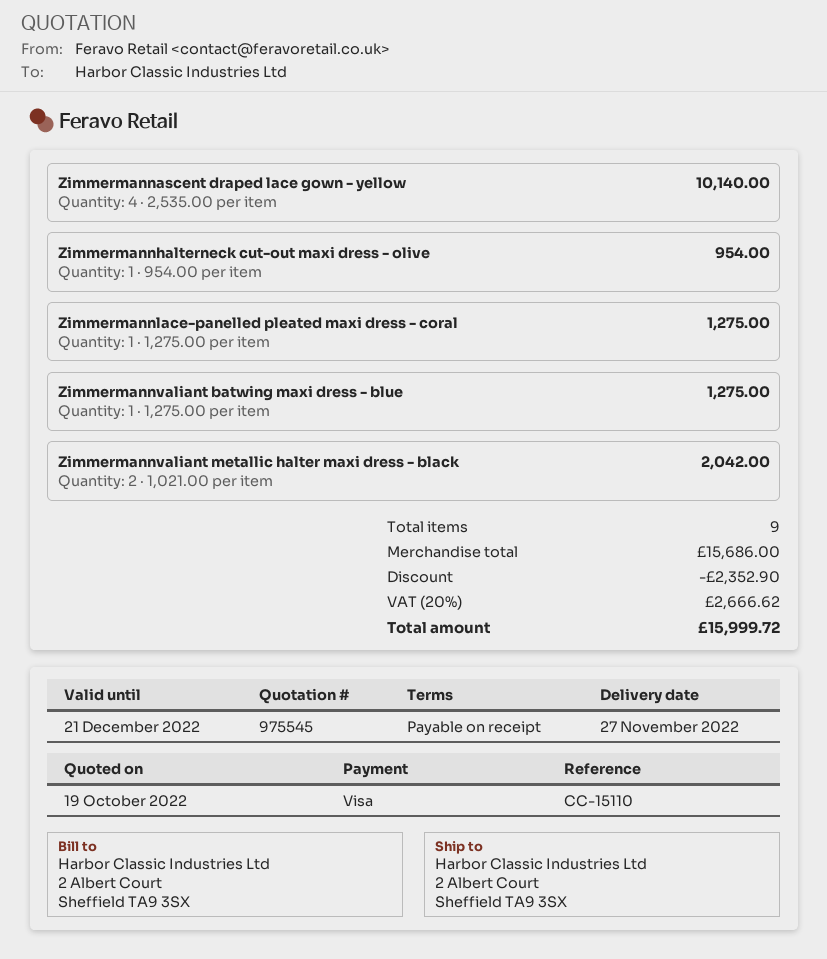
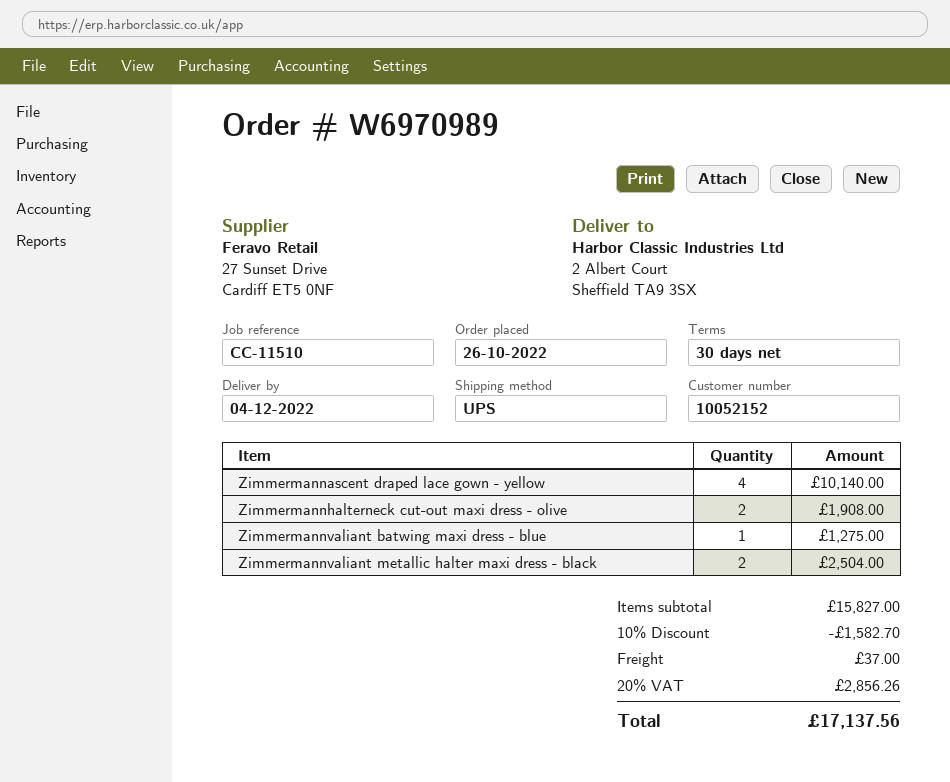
delivery date: 2022-11-27 -> 2022-12-04
payment terms: on receipt -> 30 days
reference: CC-15110 -> CC-11510
Zimmermannhalterneck cut-out maxi dress - olive: 1 for 954.00 -> 2 for 1908.00
Zimmermannlace-panelled pleated maxi dress - coral: 1 for 1275.00 -> none
Zimmermannvaliant metallic halter maxi dress - black: 2 for 2042.00 -> 2 for 2504.00
subtotal: 15686.00 -> 15827.00
discount: 2352.90 -> 1582.70
shipping: none -> 37.00
tax: 20% = 2666.62 -> 20% = 2856.26
total: 15999.72 -> 17137.56

